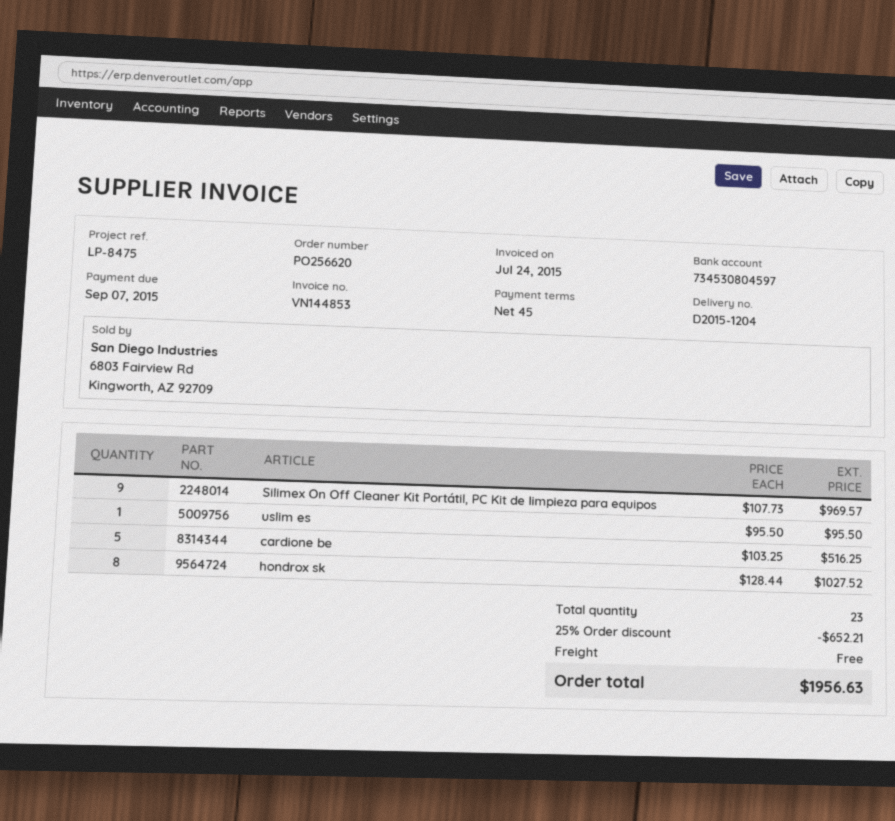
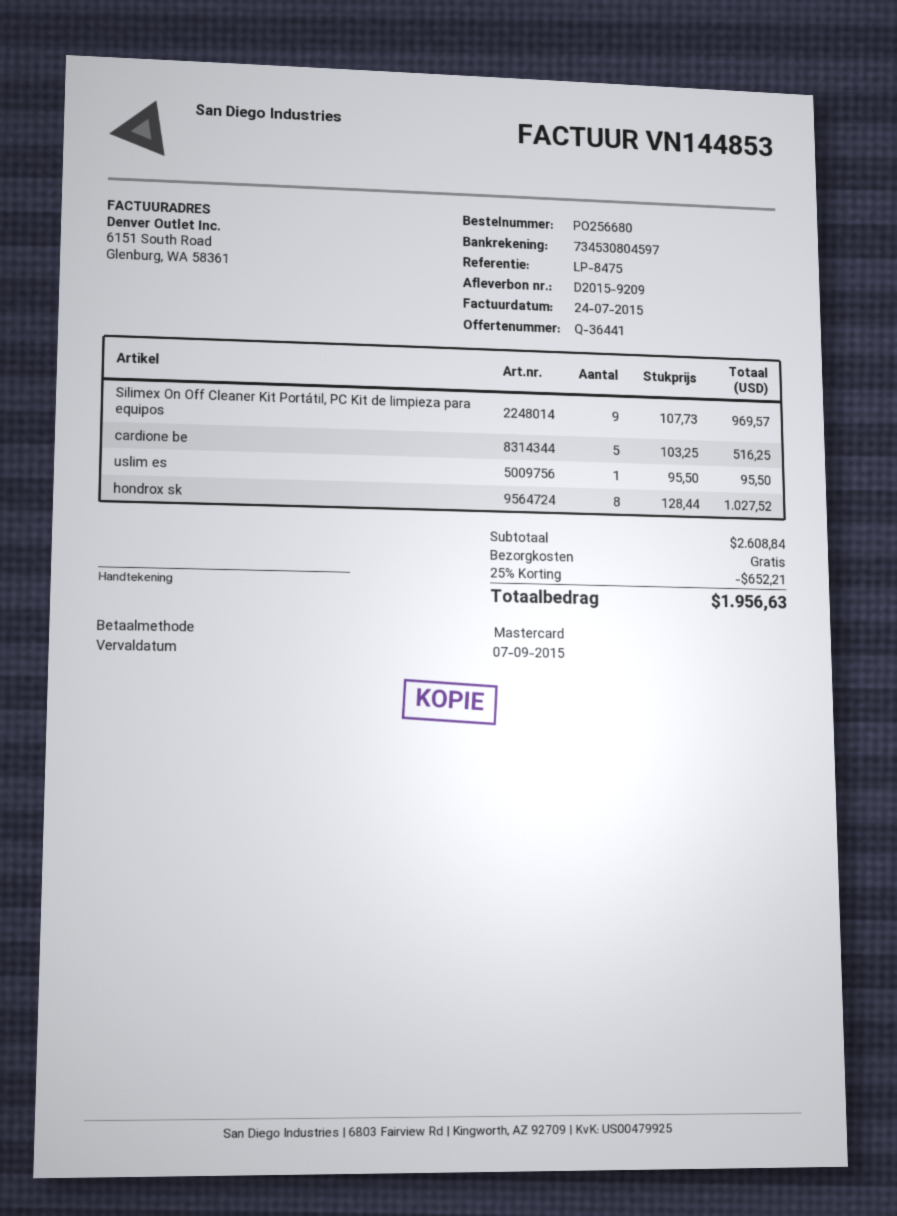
order number: PO256620 -> PO256680
delivery note number: D2015-1204 -> D2015-9209

